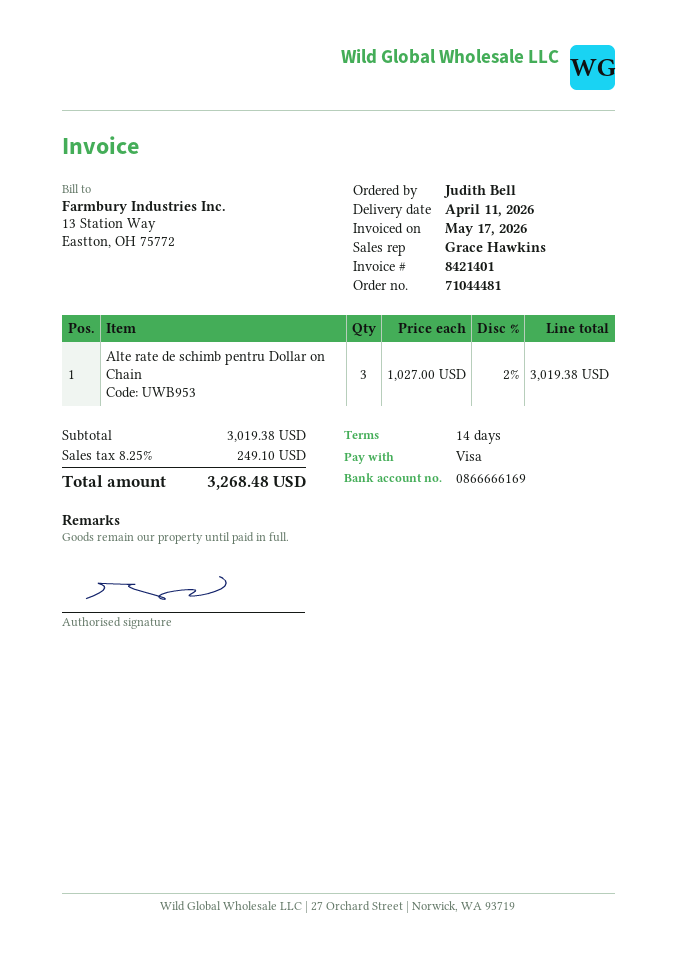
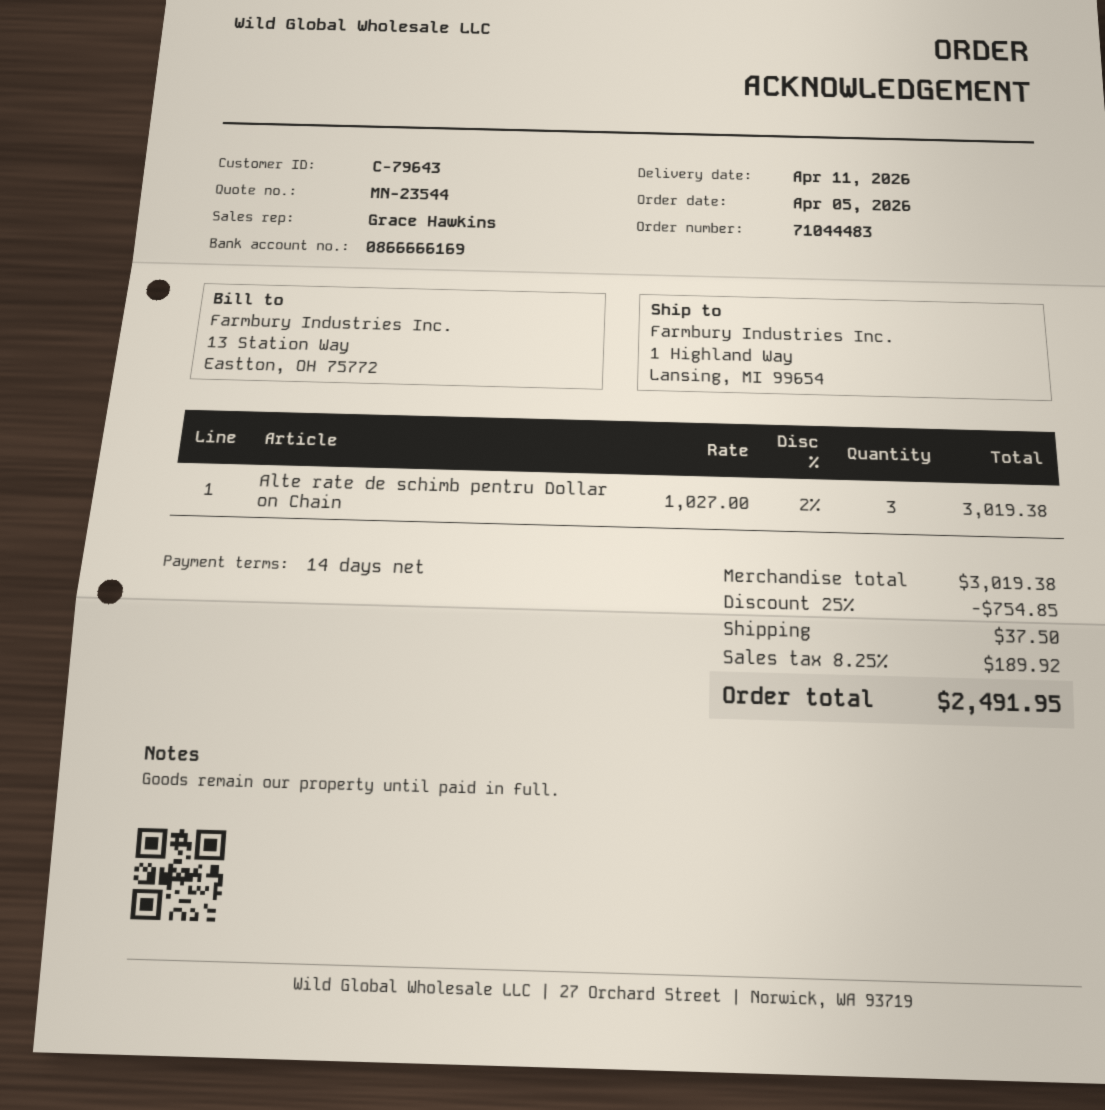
order number: 71044481 -> 71044483
discount: none -> 25% = 754.85
shipping: none -> 37.50
tax: 8.25% = 249.10 -> 8.25% = 189.92
total: 3268.48 -> 2491.95

